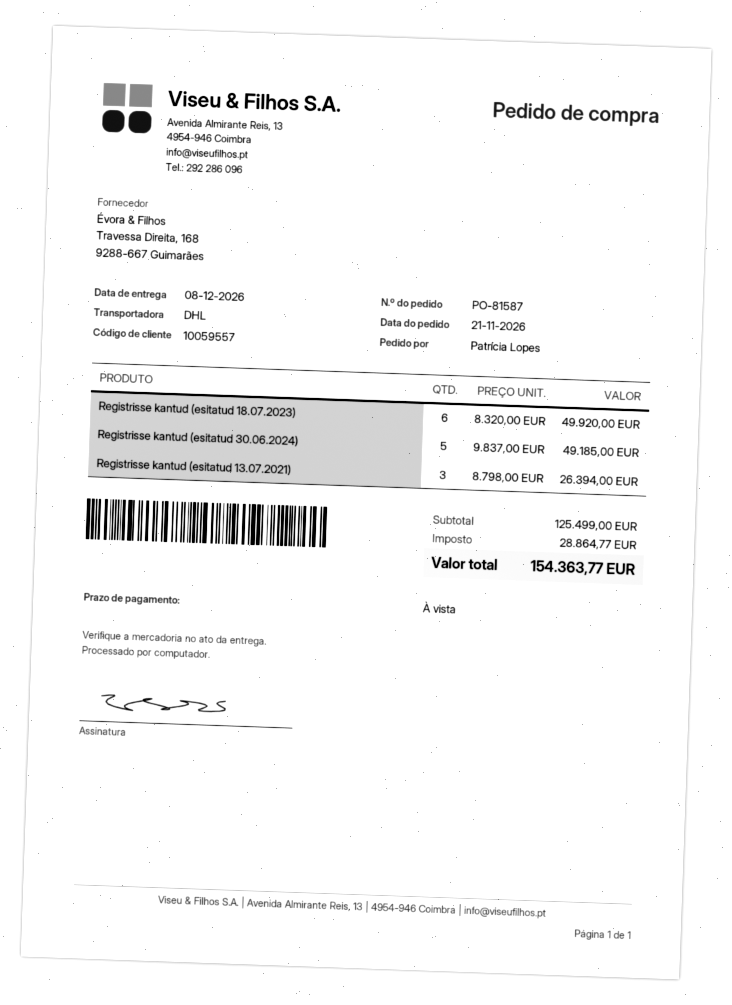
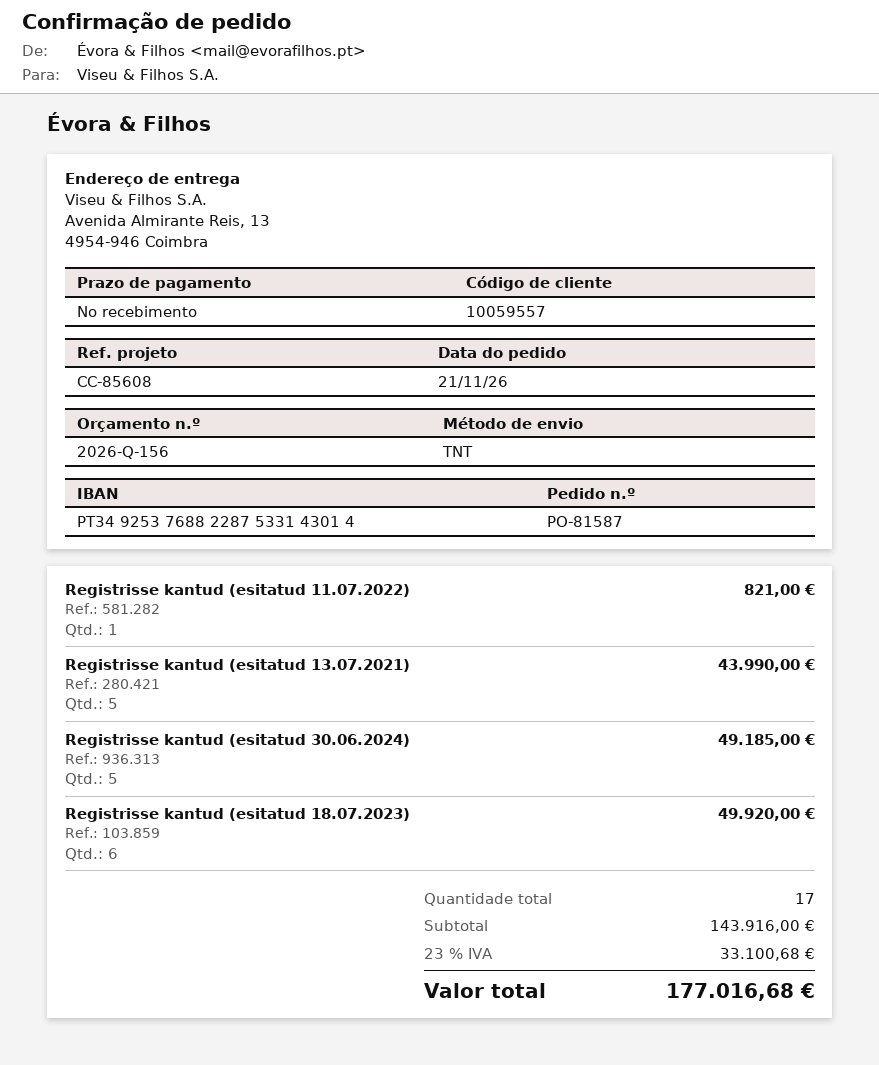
shipping method: DHL -> TNT
Registrisse kantud (esitatud 13.07.2021): 3 for 26394.00 -> 5 for 43990.00
Registrisse kantud (esitatud 11.07.2022): none -> 1 for 821.00
subtotal: 125499.00 -> 143916.00
tax: 28864.77 -> 33100.68
total: 154363.77 -> 177016.68

